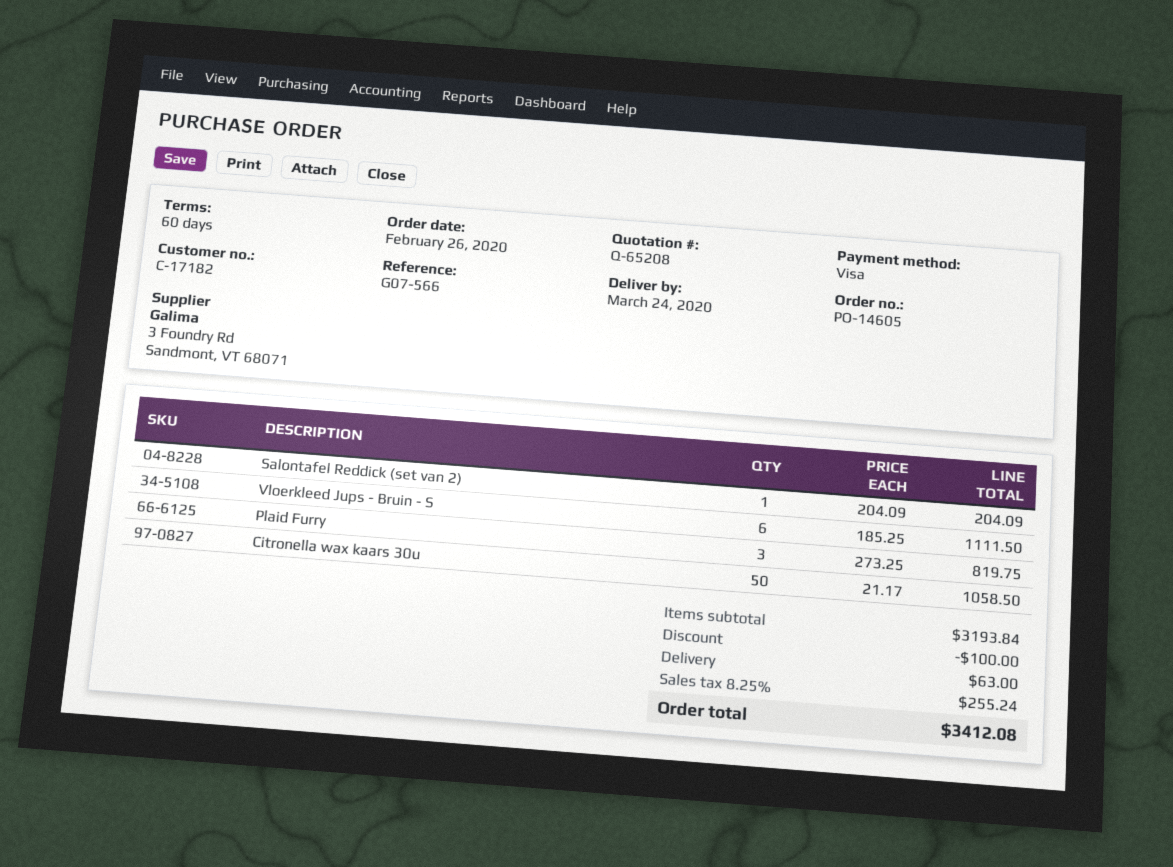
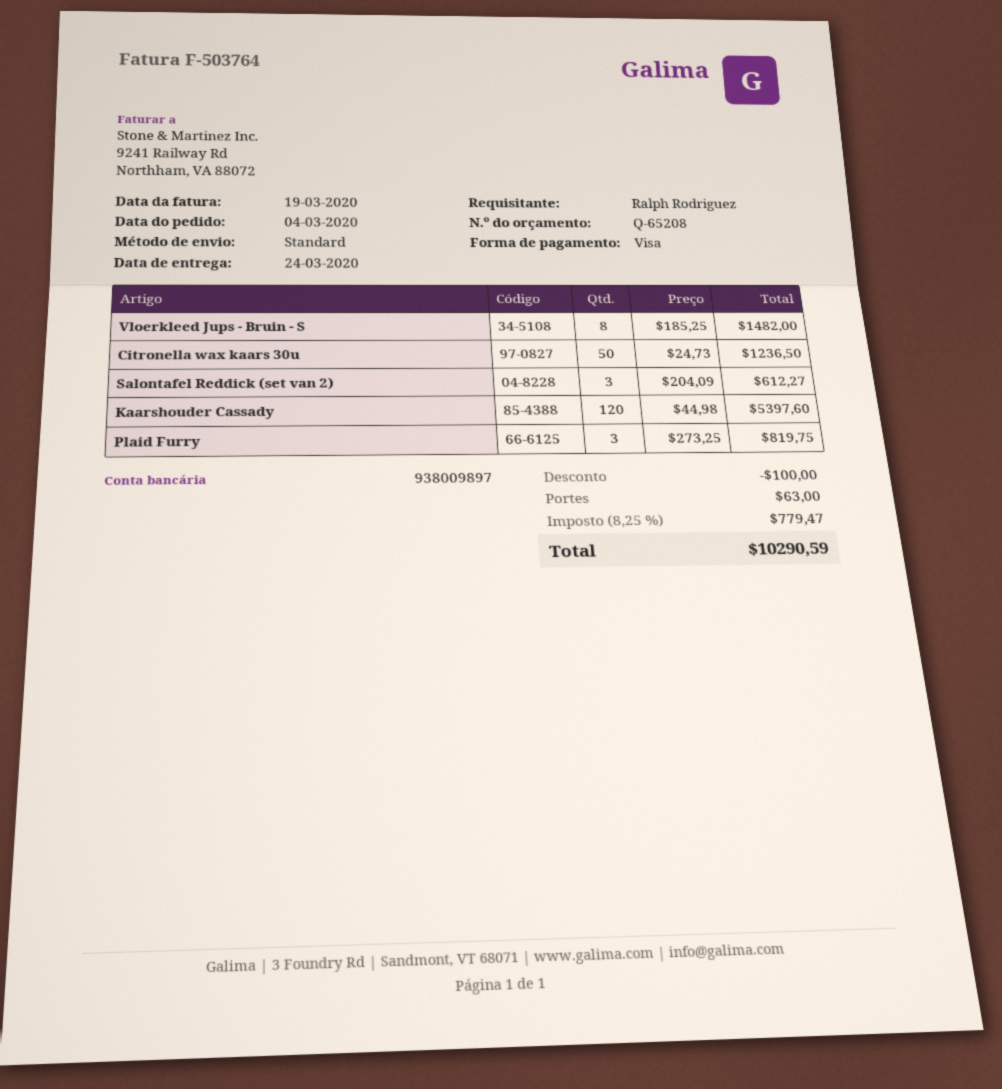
order date: 2020-02-26 -> 2020-03-04
Salontafel Reddick (set van 2): 1 x 204.09 = 204.09 -> 3 x 204.09 = 612.27
Vloerkleed Jups - Bruin - S: 6 x 185.25 = 1111.50 -> 8 x 185.25 = 1482.00
Citronella wax kaars 30u: 50 x 21.17 = 1058.50 -> 50 x 24.73 = 1236.50
Kaarshouder Cassady: none -> 120 x 44.98 = 5397.60
tax: 8.25% = 255.24 -> 8.25% = 779.47
total: 3412.08 -> 10290.59

